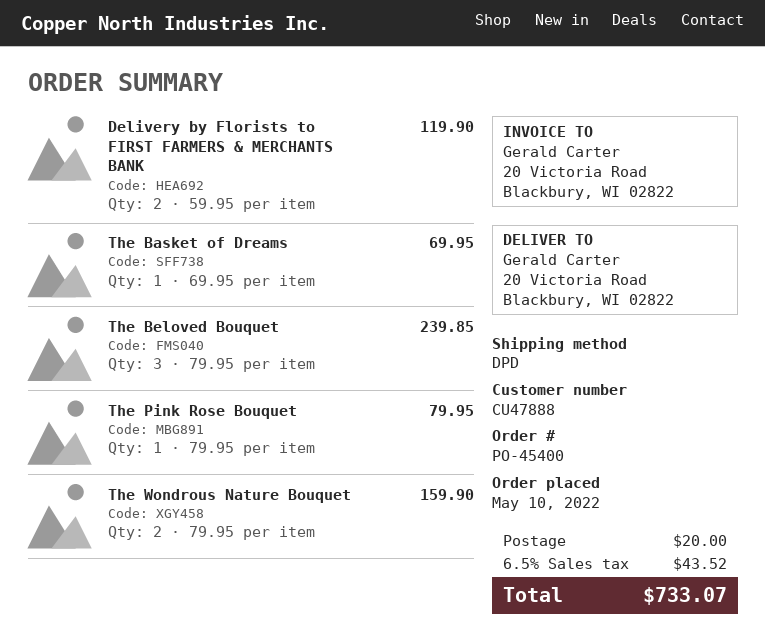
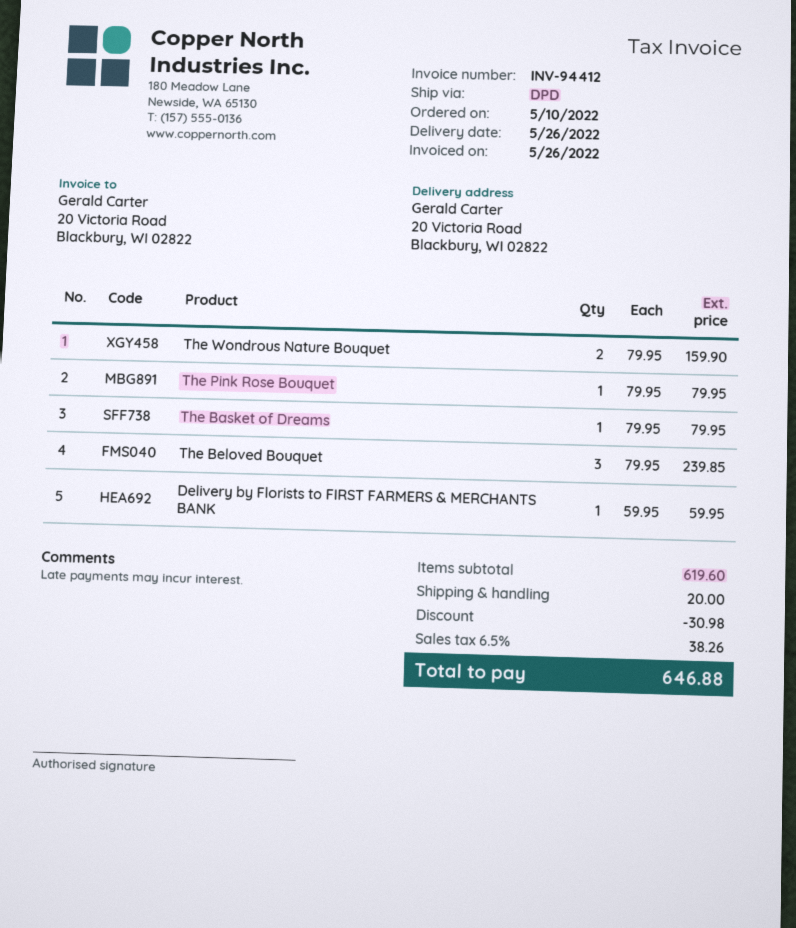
Delivery by Florists to FIRST FARMERS & MERCHANTS BANK: 2 x 59.95 = 119.90 -> 1 x 59.95 = 59.95
The Basket of Dreams: 1 x 69.95 = 69.95 -> 1 x 79.95 = 79.95
discount: none -> 30.98
tax: 6.5% = 43.52 -> 6.5% = 38.26
total: 733.07 -> 646.88

